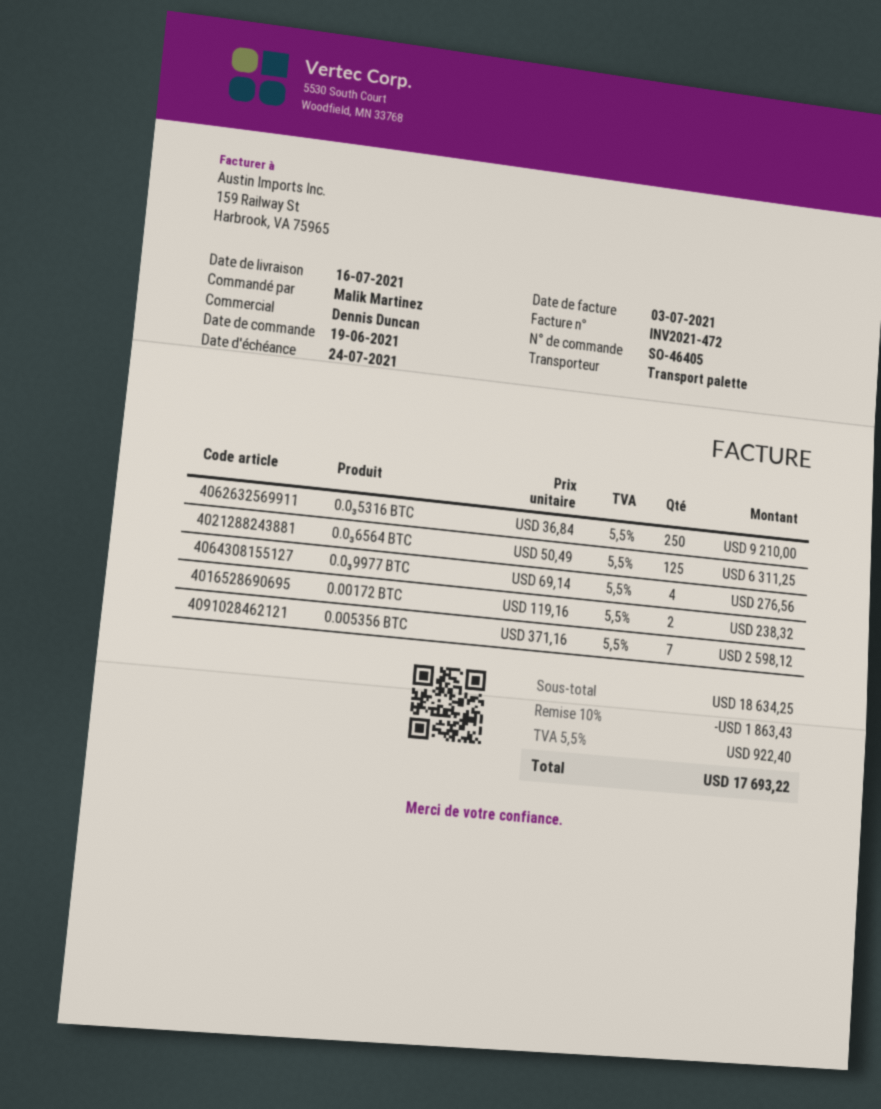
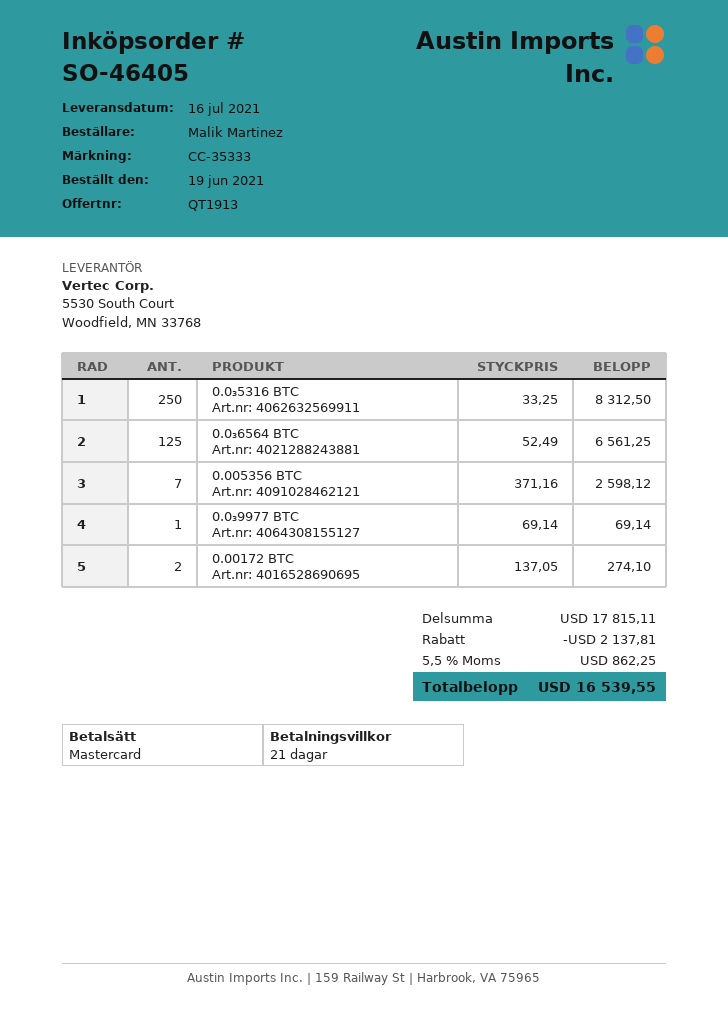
0.0₃5316 BTC: 250 x 36.84 = 9210.00 -> 250 x 33.25 = 8312.50
0.0₃6564 BTC: 125 x 50.49 = 6311.25 -> 125 x 52.49 = 6561.25
0.0₃9977 BTC: 4 x 69.14 = 276.56 -> 1 x 69.14 = 69.14
0.00172 BTC: 2 x 119.16 = 238.32 -> 2 x 137.05 = 274.10
subtotal: 18634.25 -> 17815.11
discount: 1863.43 -> 2137.81
tax: 5.5% = 922.40 -> 5.5% = 862.25
total: 17693.22 -> 16539.55

